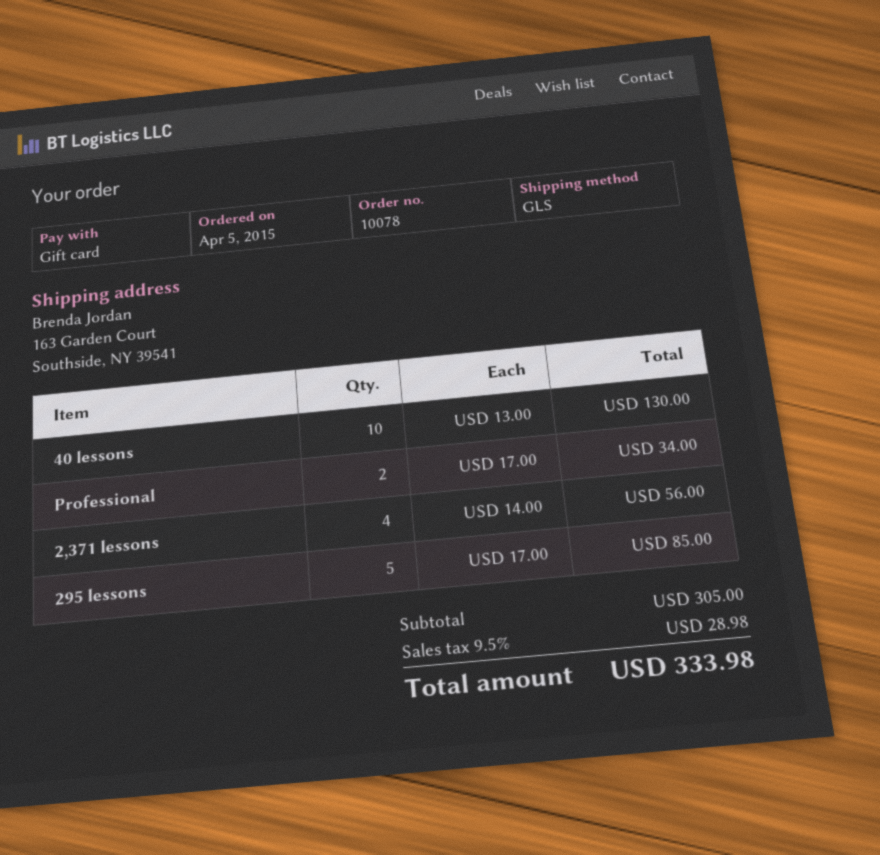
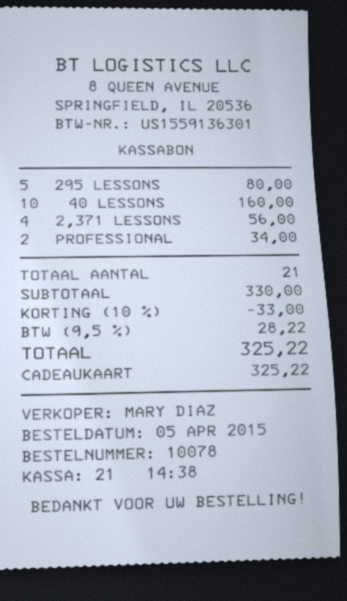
40 lessons: 10 for 130.00 -> 10 for 160.00
295 lessons: 5 for 85.00 -> 5 for 80.00
subtotal: 305.00 -> 330.00
discount: none -> 10% = 33.00
tax: 9.5% = 28.98 -> 9.5% = 28.22
total: 333.98 -> 325.22

